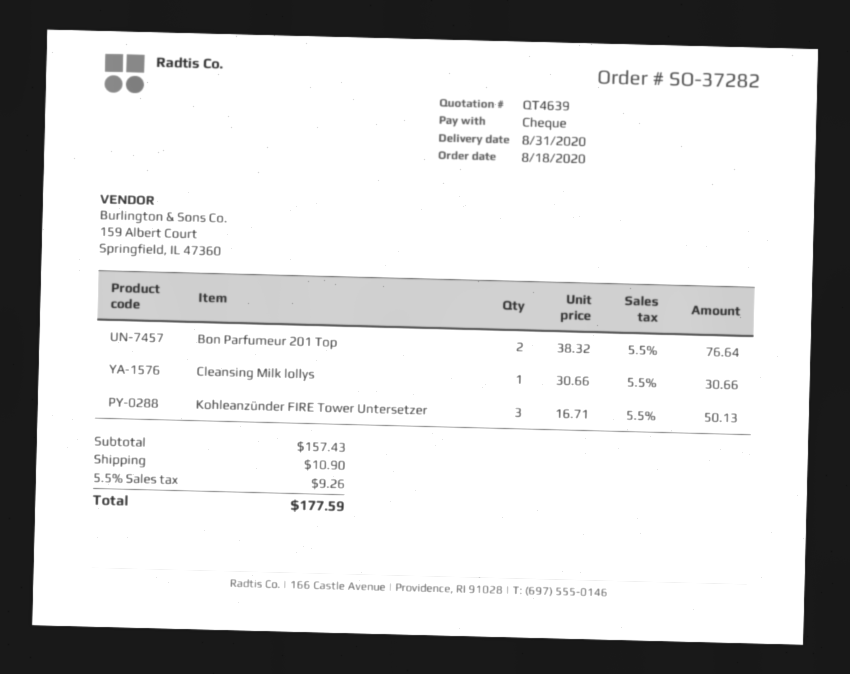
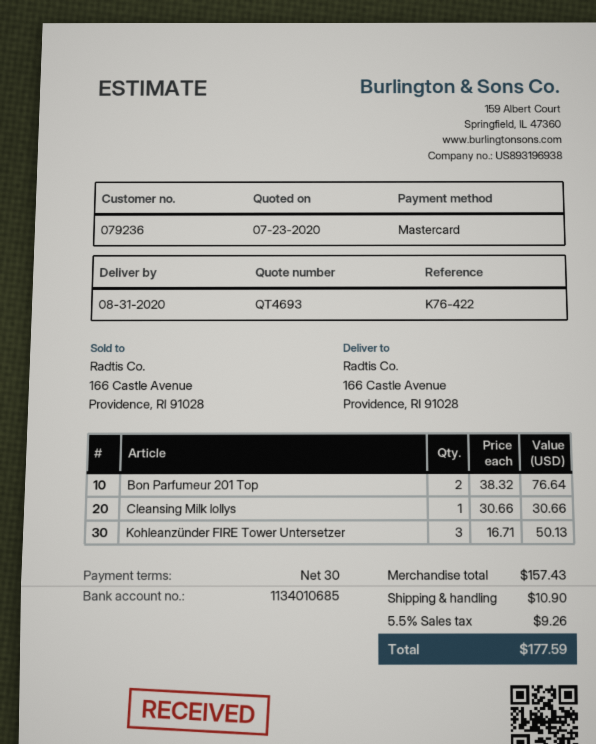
quote number: QT4639 -> QT4693
payment method: cheque -> Mastercard

